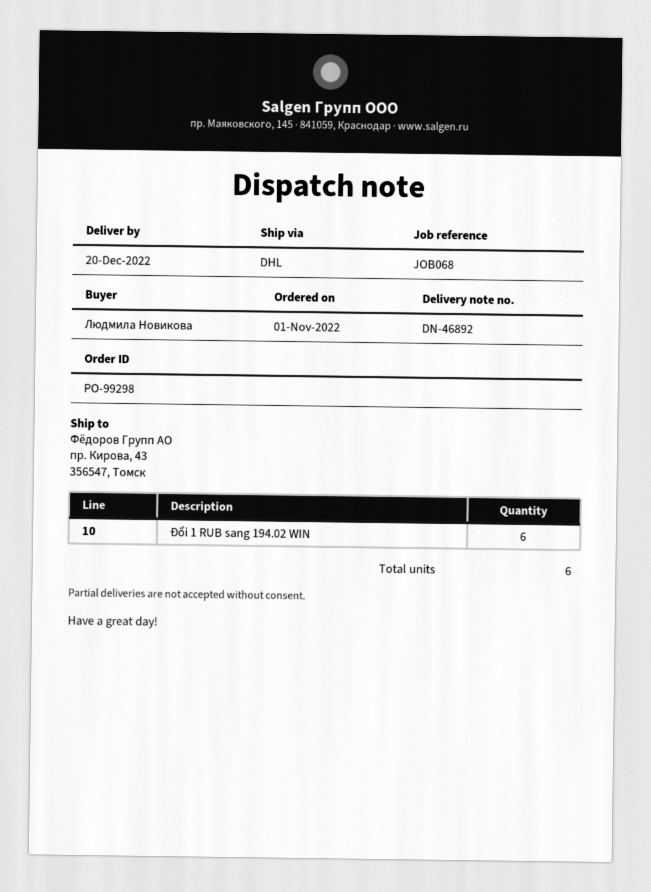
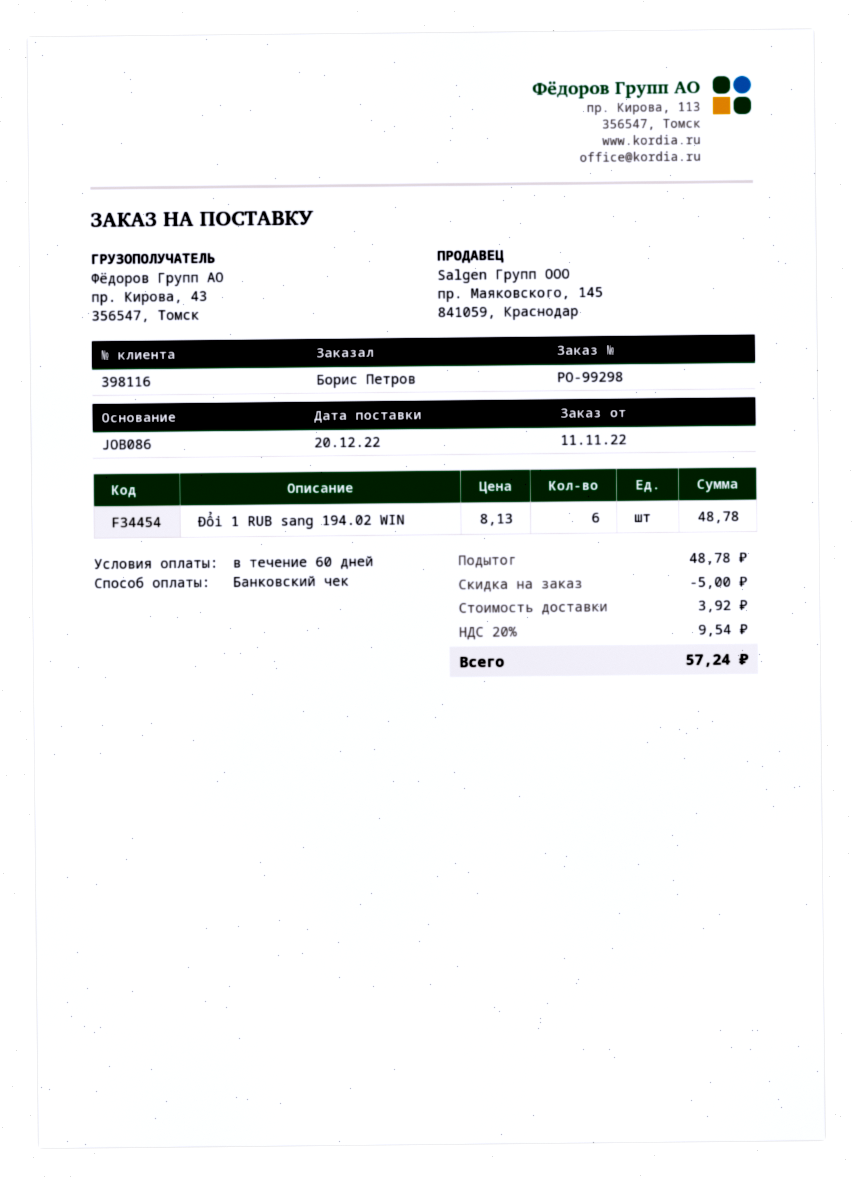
order date: 2022-11-01 -> 2022-11-11
reference: JOB068 -> JOB086
ordered by: Людмила Новикова -> Борис Петров

